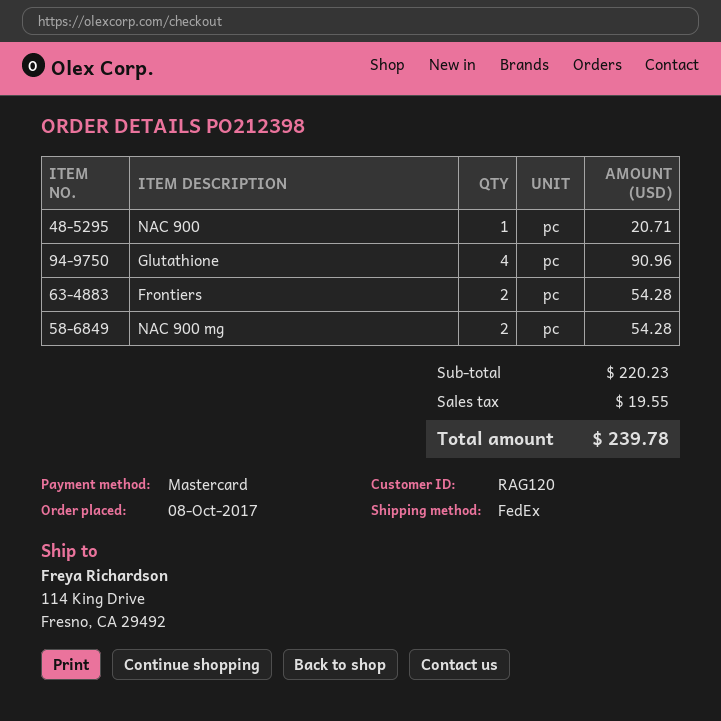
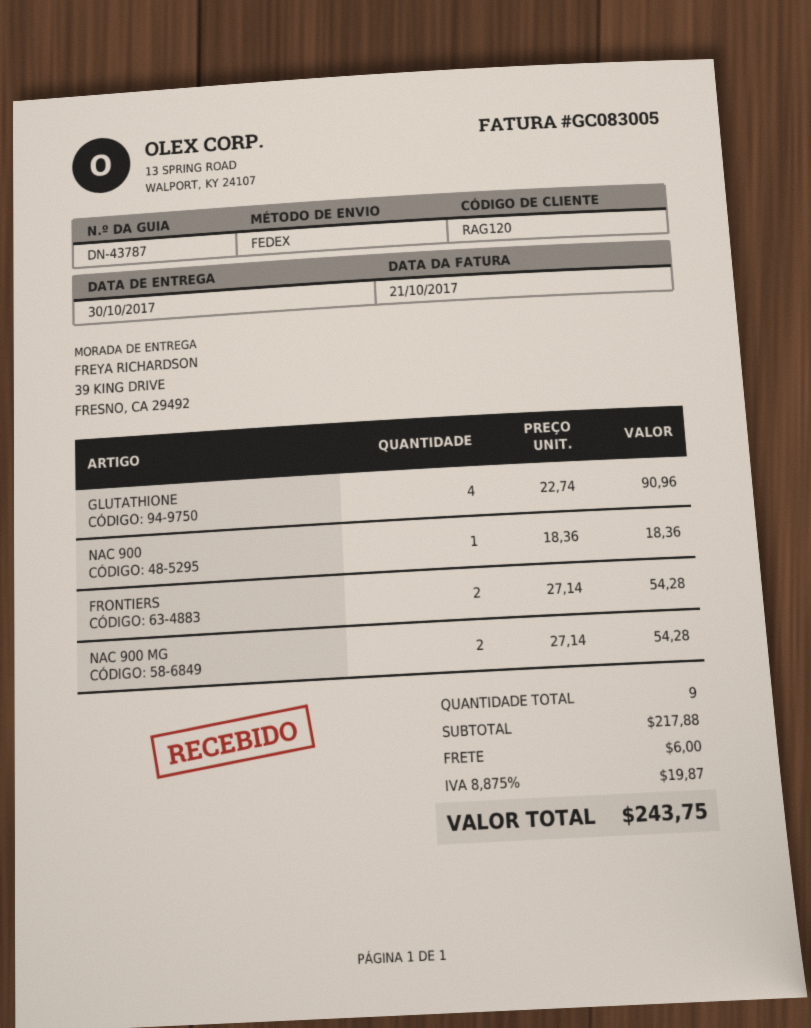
ship to: 114 King Drive, Fresno, CA 29492 -> 39 KING DRIVE, FRESNO, CA 29492
NAC 900: 1 for 20.71 -> 1 for 18.36
subtotal: 220.23 -> 217.88
shipping: none -> 6.00
tax: 19.55 -> 19.87
total: 239.78 -> 243.75

